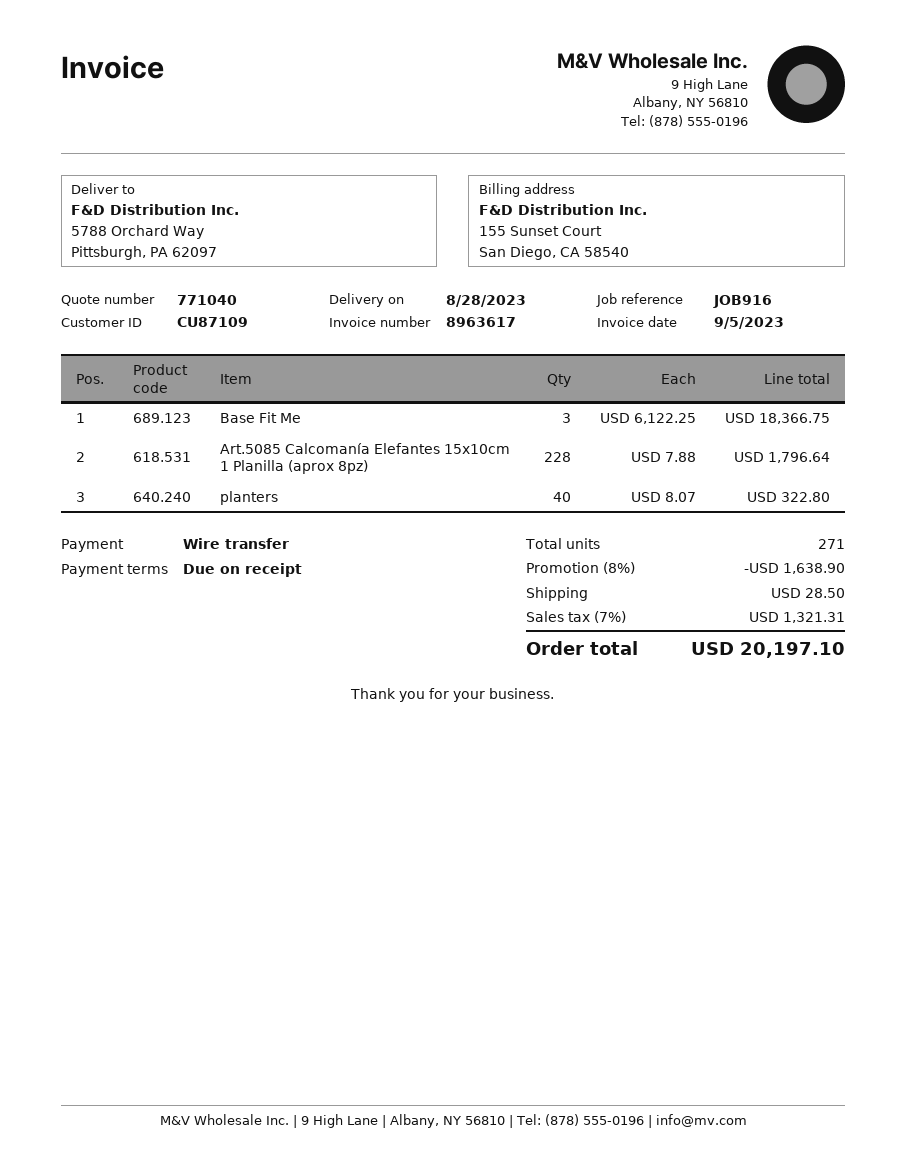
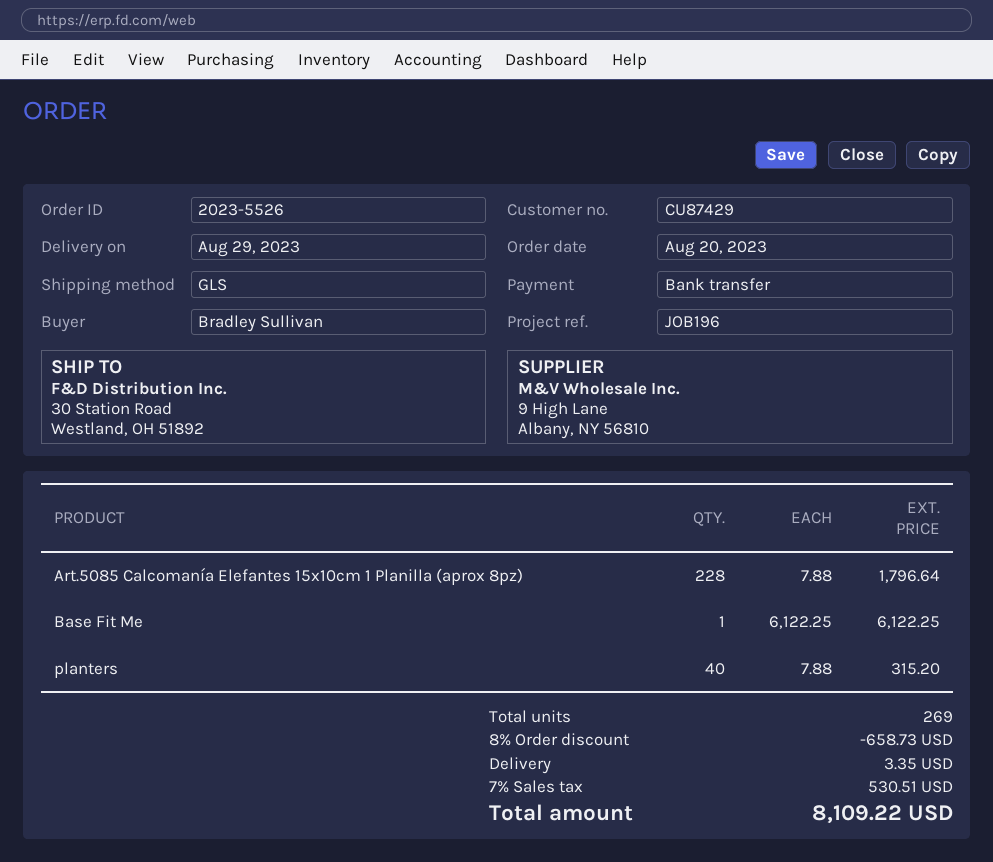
delivery date: 2023-08-28 -> 2023-08-29
customer number: CU87109 -> CU87429
reference: JOB916 -> JOB196
ship to: 5788 Orchard Way, Pittsburgh, PA 62097 -> 30 Station Road, Westland, OH 51892
Base Fit Me: 3 x 6122.25 = 18366.75 -> 1 x 6122.25 = 6122.25
planters: 40 x 8.07 = 322.80 -> 40 x 7.88 = 315.20
total quantity: 271 -> 269
discount: 8% = 1638.90 -> 8% = 658.73
shipping: 28.50 -> 3.35
tax: 7% = 1321.31 -> 7% = 530.51
total: 20197.10 -> 8109.22

